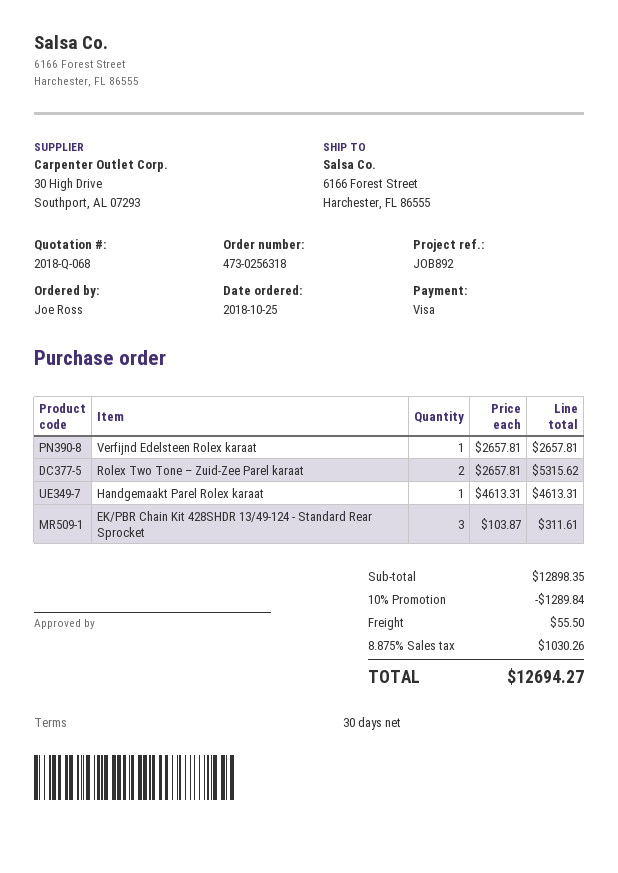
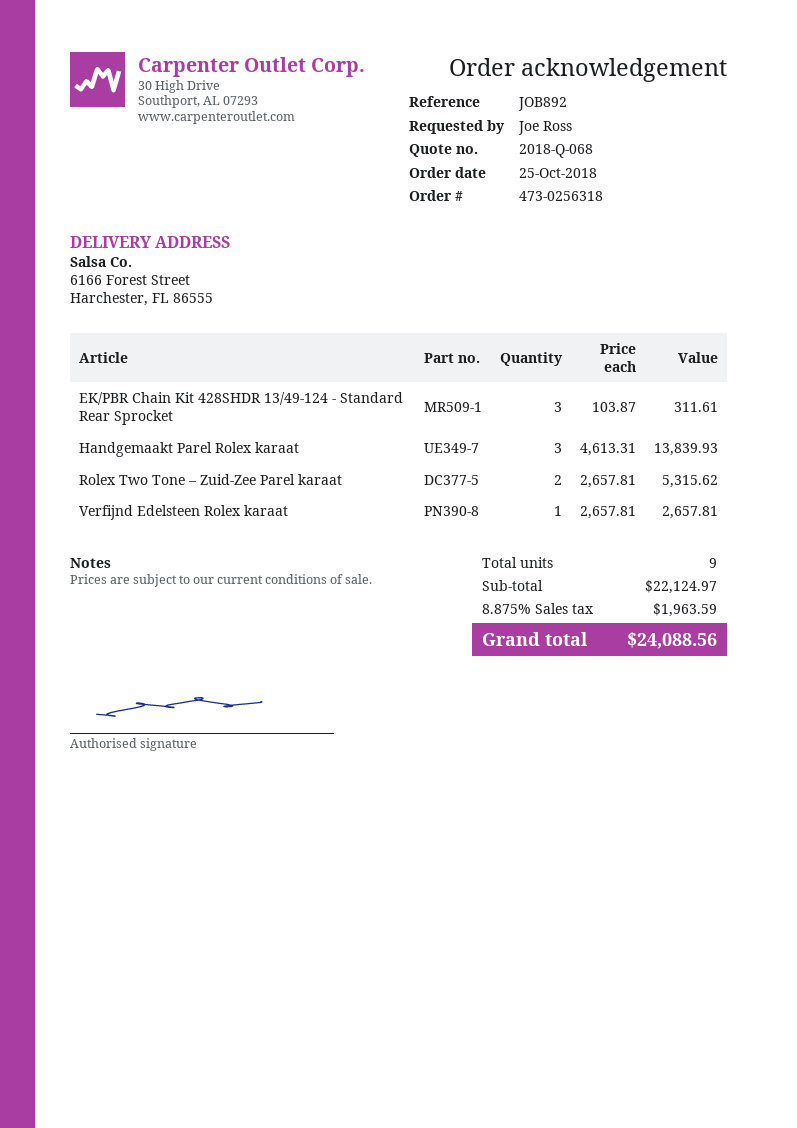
Handgemaakt Parel Rolex karaat: 1 x 4613.31 = 4613.31 -> 3 x 4613.31 = 13839.93
subtotal: 12898.35 -> 22124.97
discount: 10% = 1289.84 -> none
shipping: 55.50 -> none
tax: 8.875% = 1030.26 -> 8.875% = 1963.59
total: 12694.27 -> 24088.56

